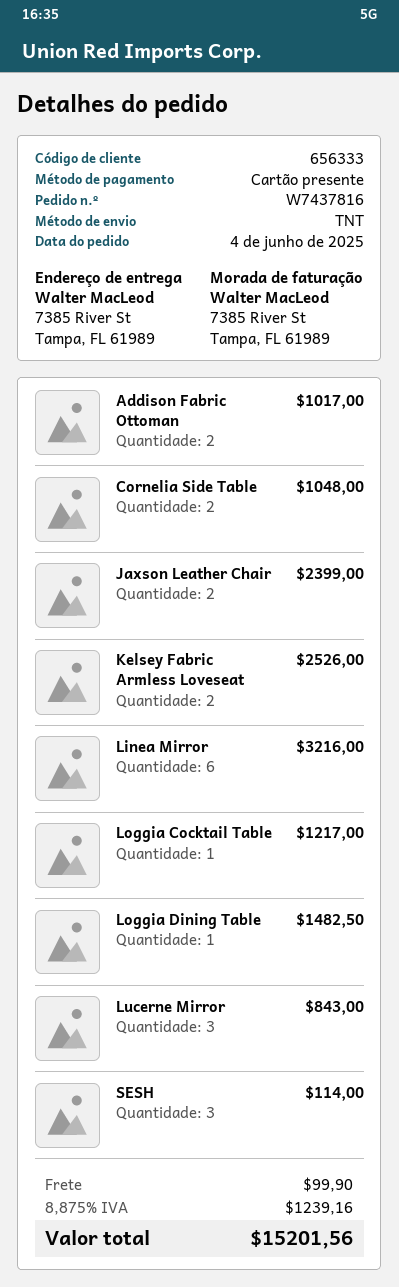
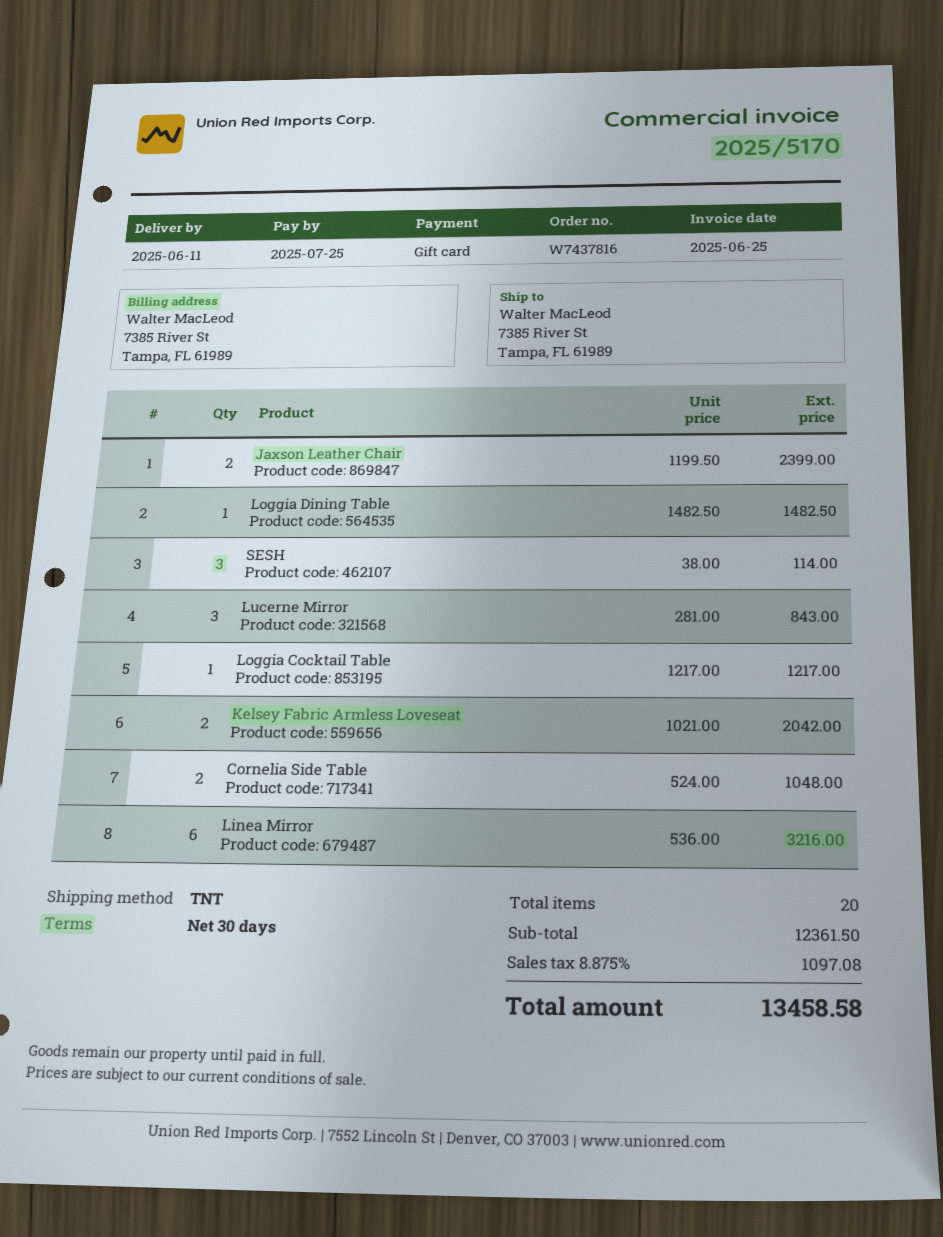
Addison Fabric Ottoman: 2 for 1017.00 -> none
Kelsey Fabric Armless Loveseat: 2 for 2526.00 -> 2 for 2042.00
shipping: 99.90 -> none
tax: 8.875% = 1239.16 -> 8.875% = 1097.08
total: 15201.56 -> 13458.58

